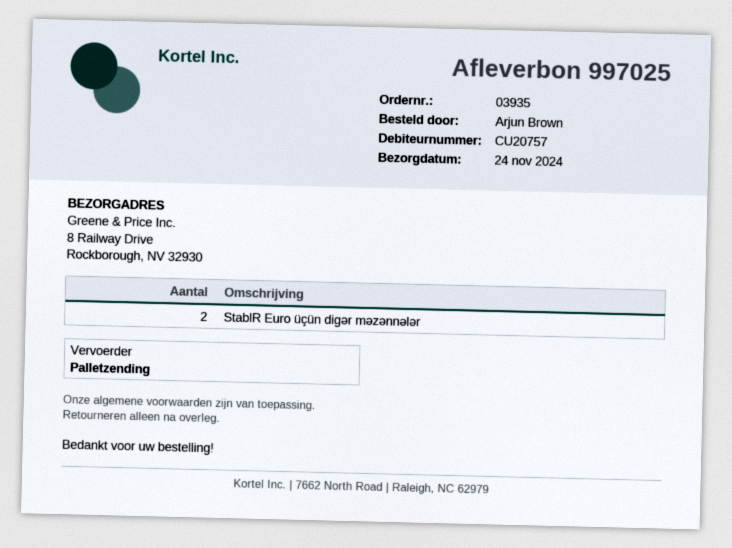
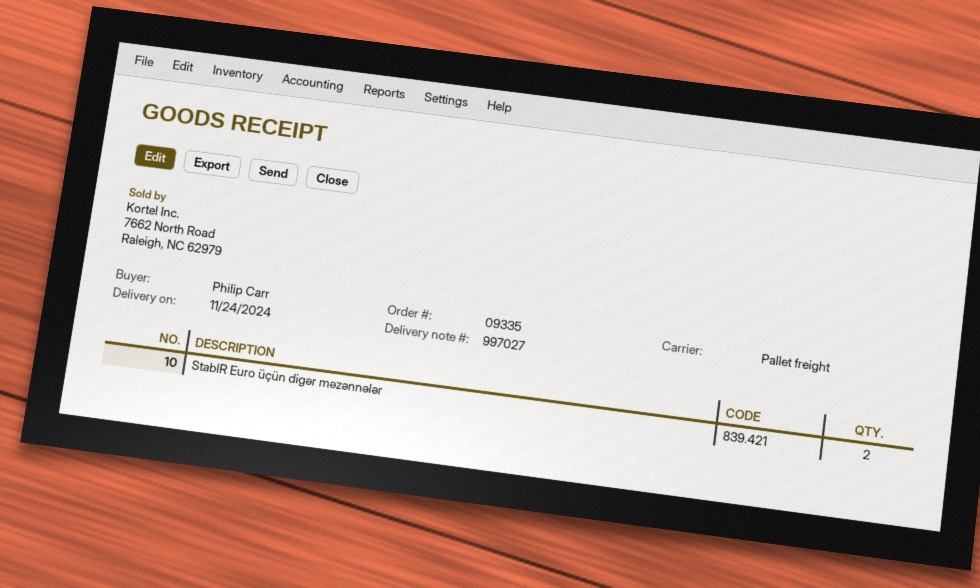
order number: 03935 -> 09335
delivery note number: 997025 -> 997027
ordered by: Arjun Brown -> Philip Carr

